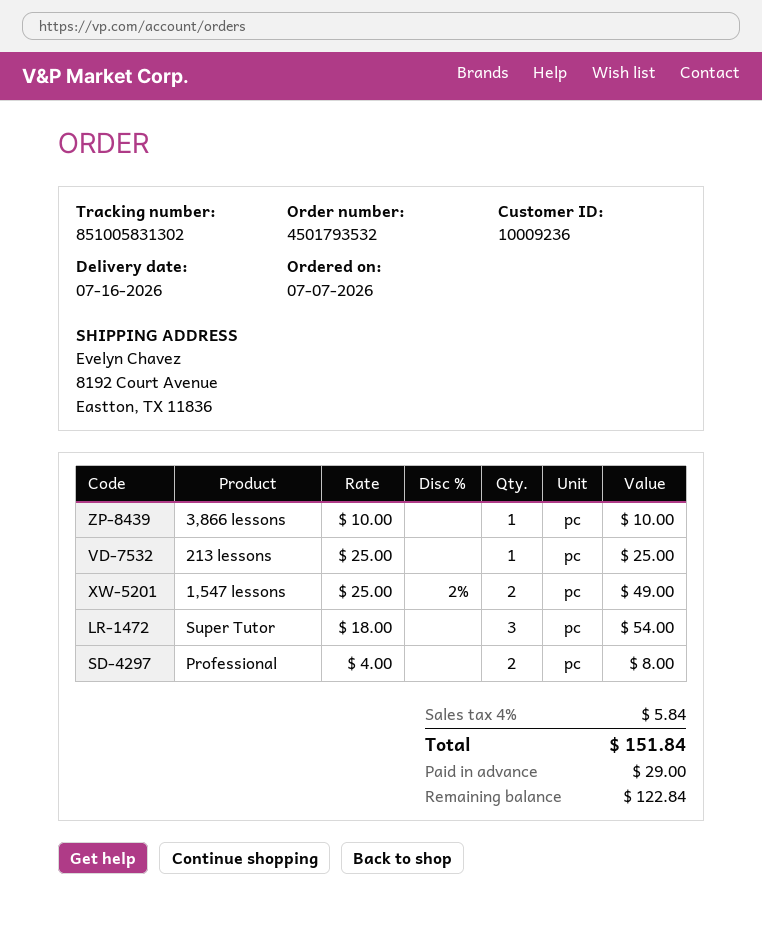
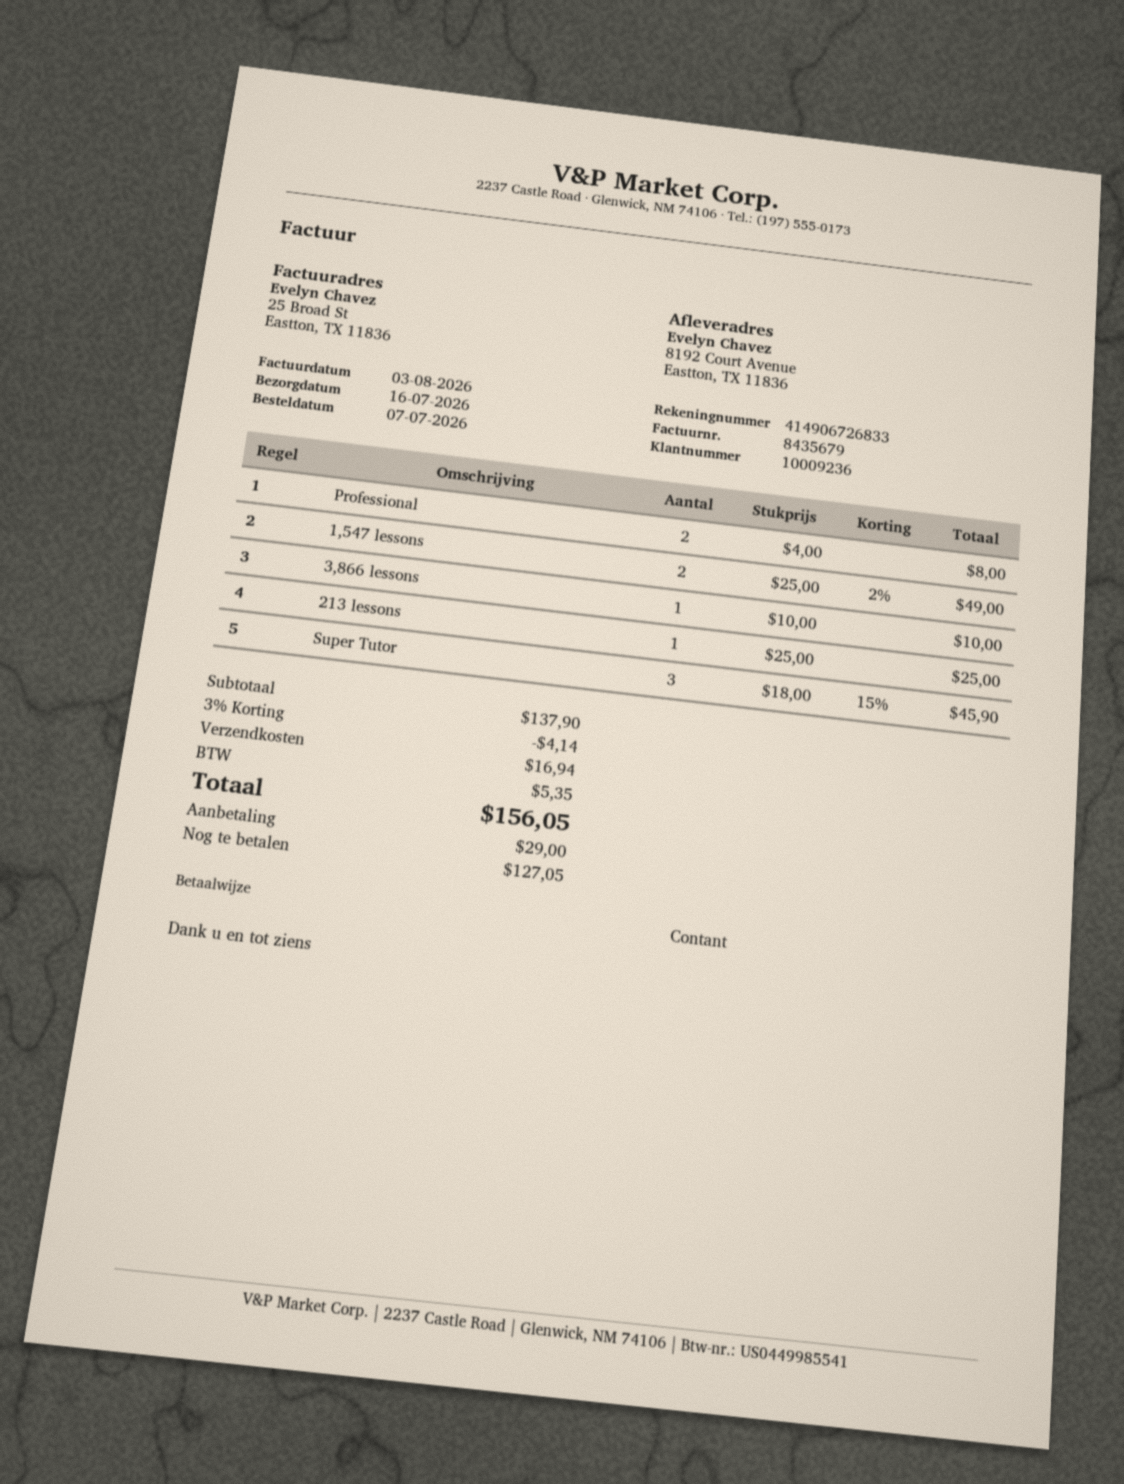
Super Tutor: 3 x 18.00 = 54.00 -> 3 x 18.00 - 15% = 45.90
discount: none -> 3% = 4.14
shipping: none -> 16.94
tax: 5.84 -> 5.35
total: 151.84 -> 156.05
balance: 122.84 -> 127.05

